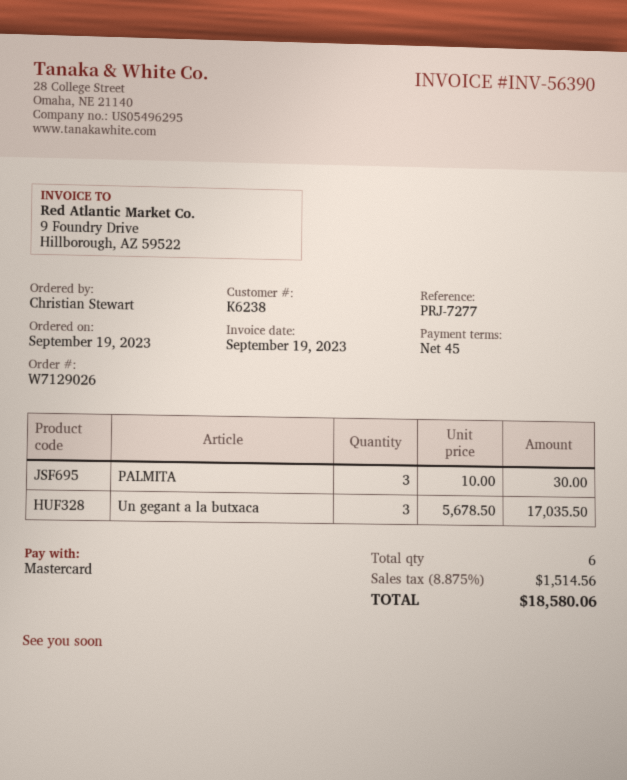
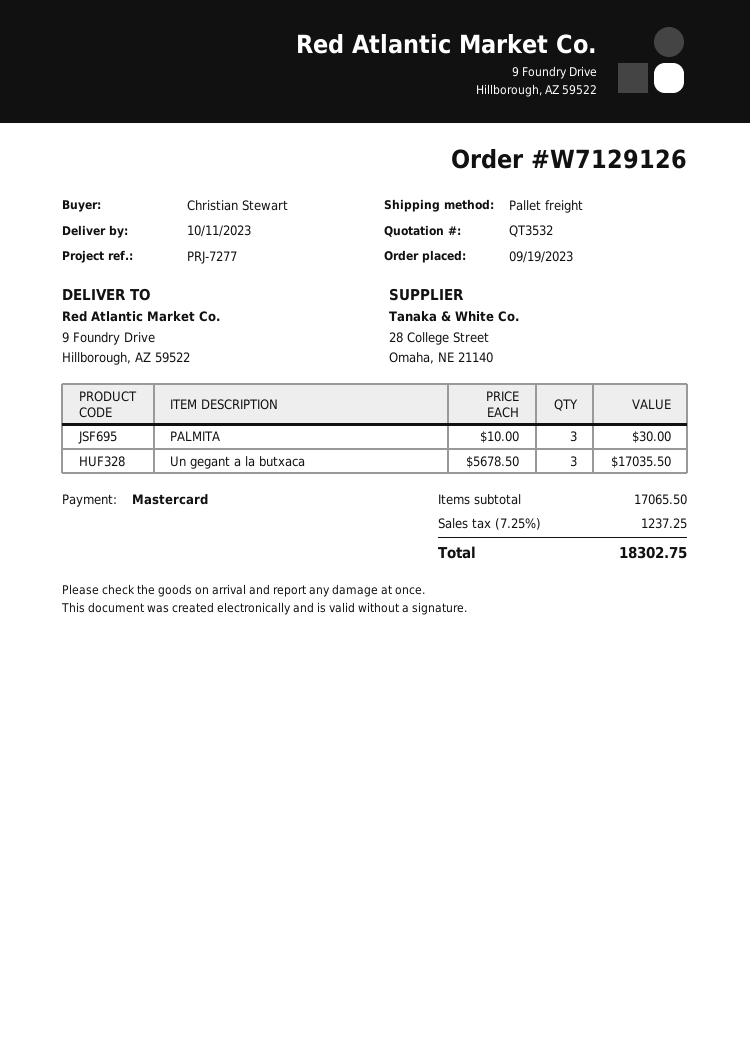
order number: W7129026 -> W7129126
tax: 8.875% = 1514.56 -> 7.25% = 1237.25
total: 18580.06 -> 18302.75

